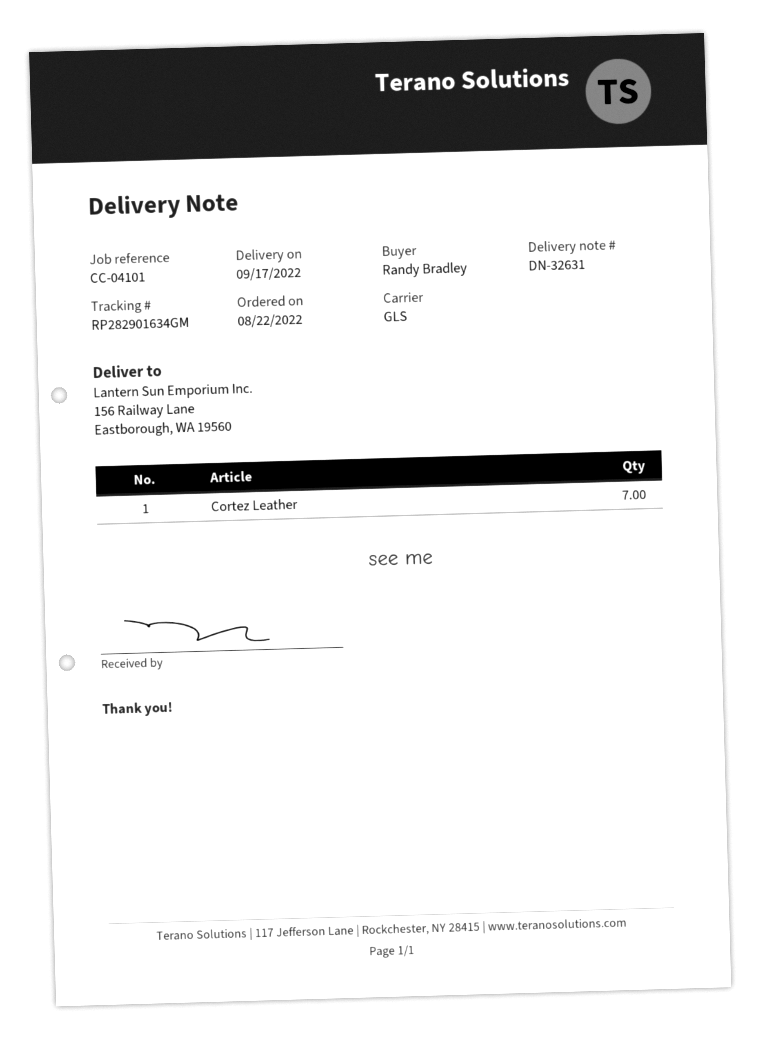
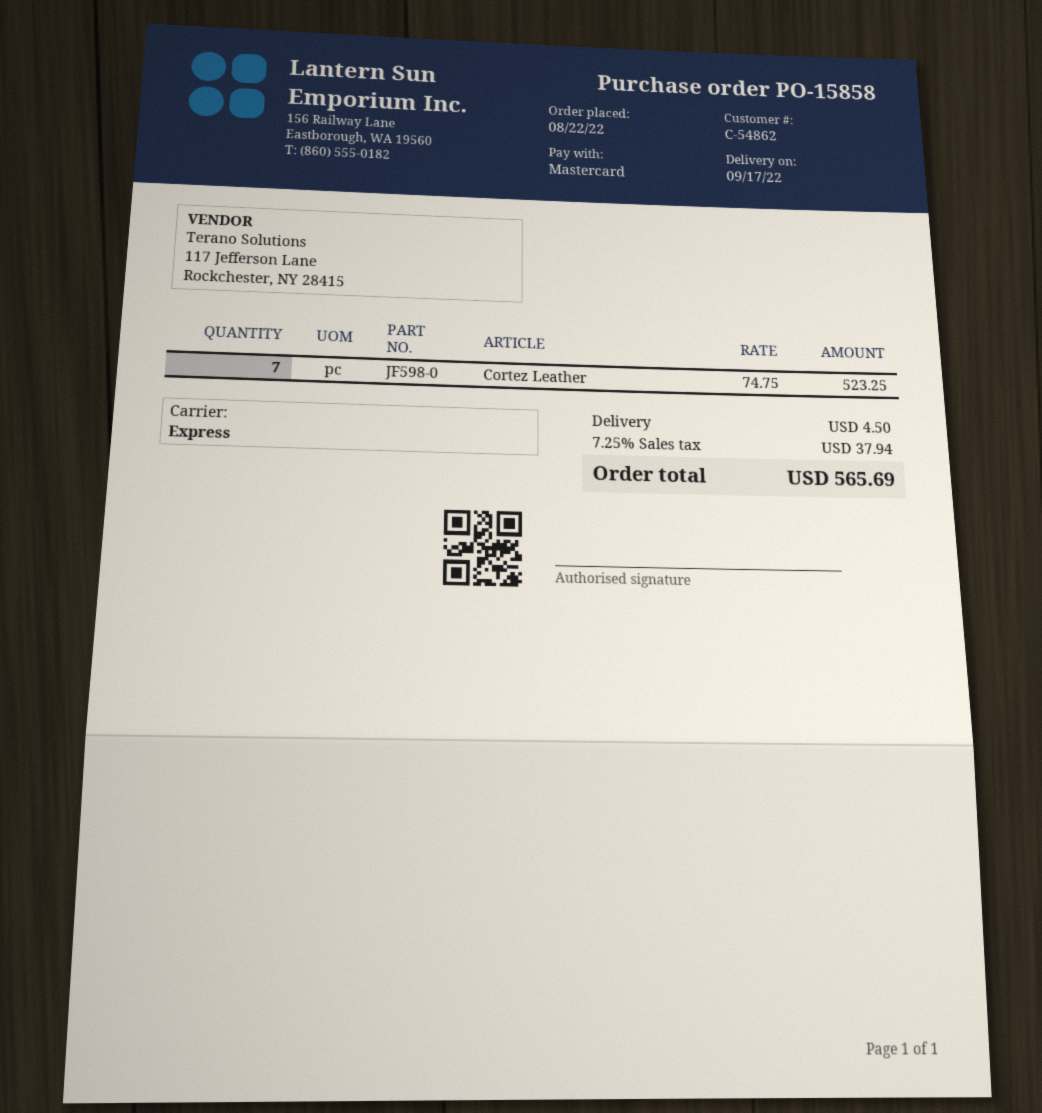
shipping method: GLS -> express

